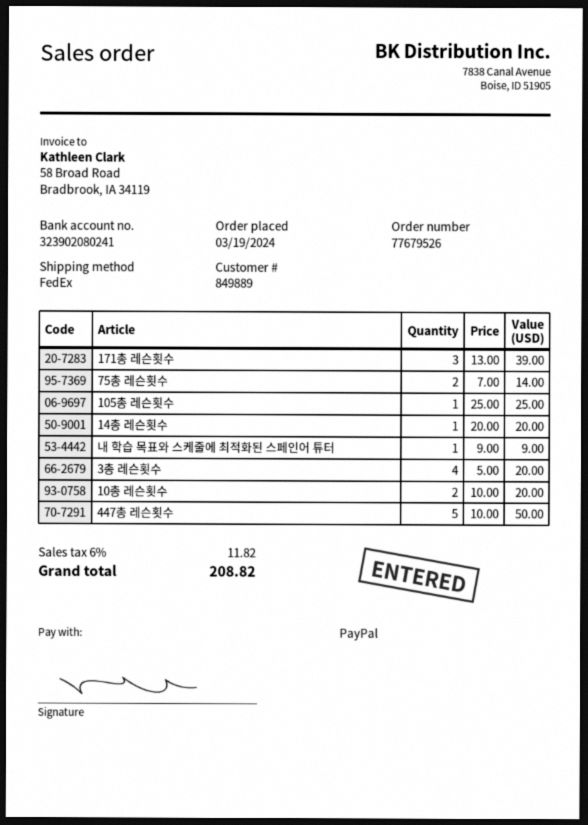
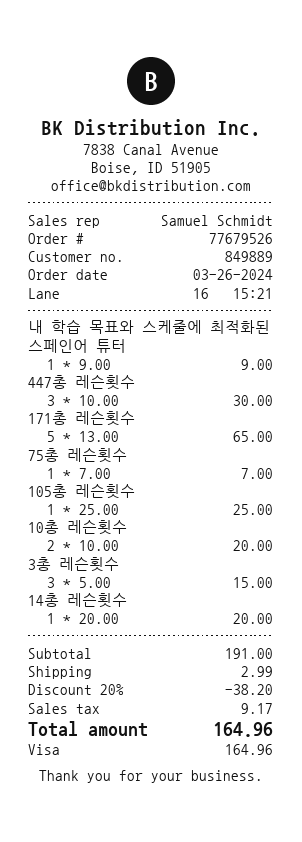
order date: 2024-03-19 -> 2024-03-26
payment method: PayPal -> Visa
171총 레슨횟수: 3 x 13.00 = 39.00 -> 5 x 13.00 = 65.00
75총 레슨횟수: 2 x 7.00 = 14.00 -> 1 x 7.00 = 7.00
3총 레슨횟수: 4 x 5.00 = 20.00 -> 3 x 5.00 = 15.00
447총 레슨횟수: 5 x 10.00 = 50.00 -> 3 x 10.00 = 30.00
discount: none -> 20% = 38.20
shipping: none -> 2.99
tax: 11.82 -> 9.17
total: 208.82 -> 164.96

